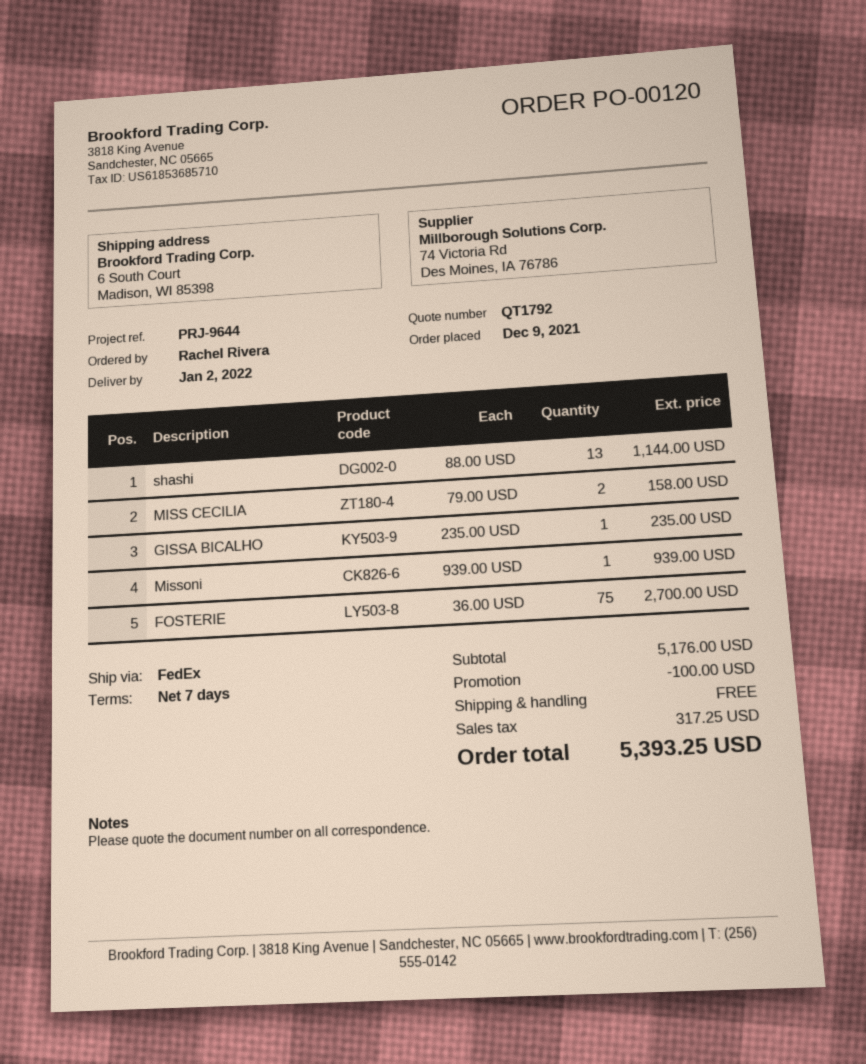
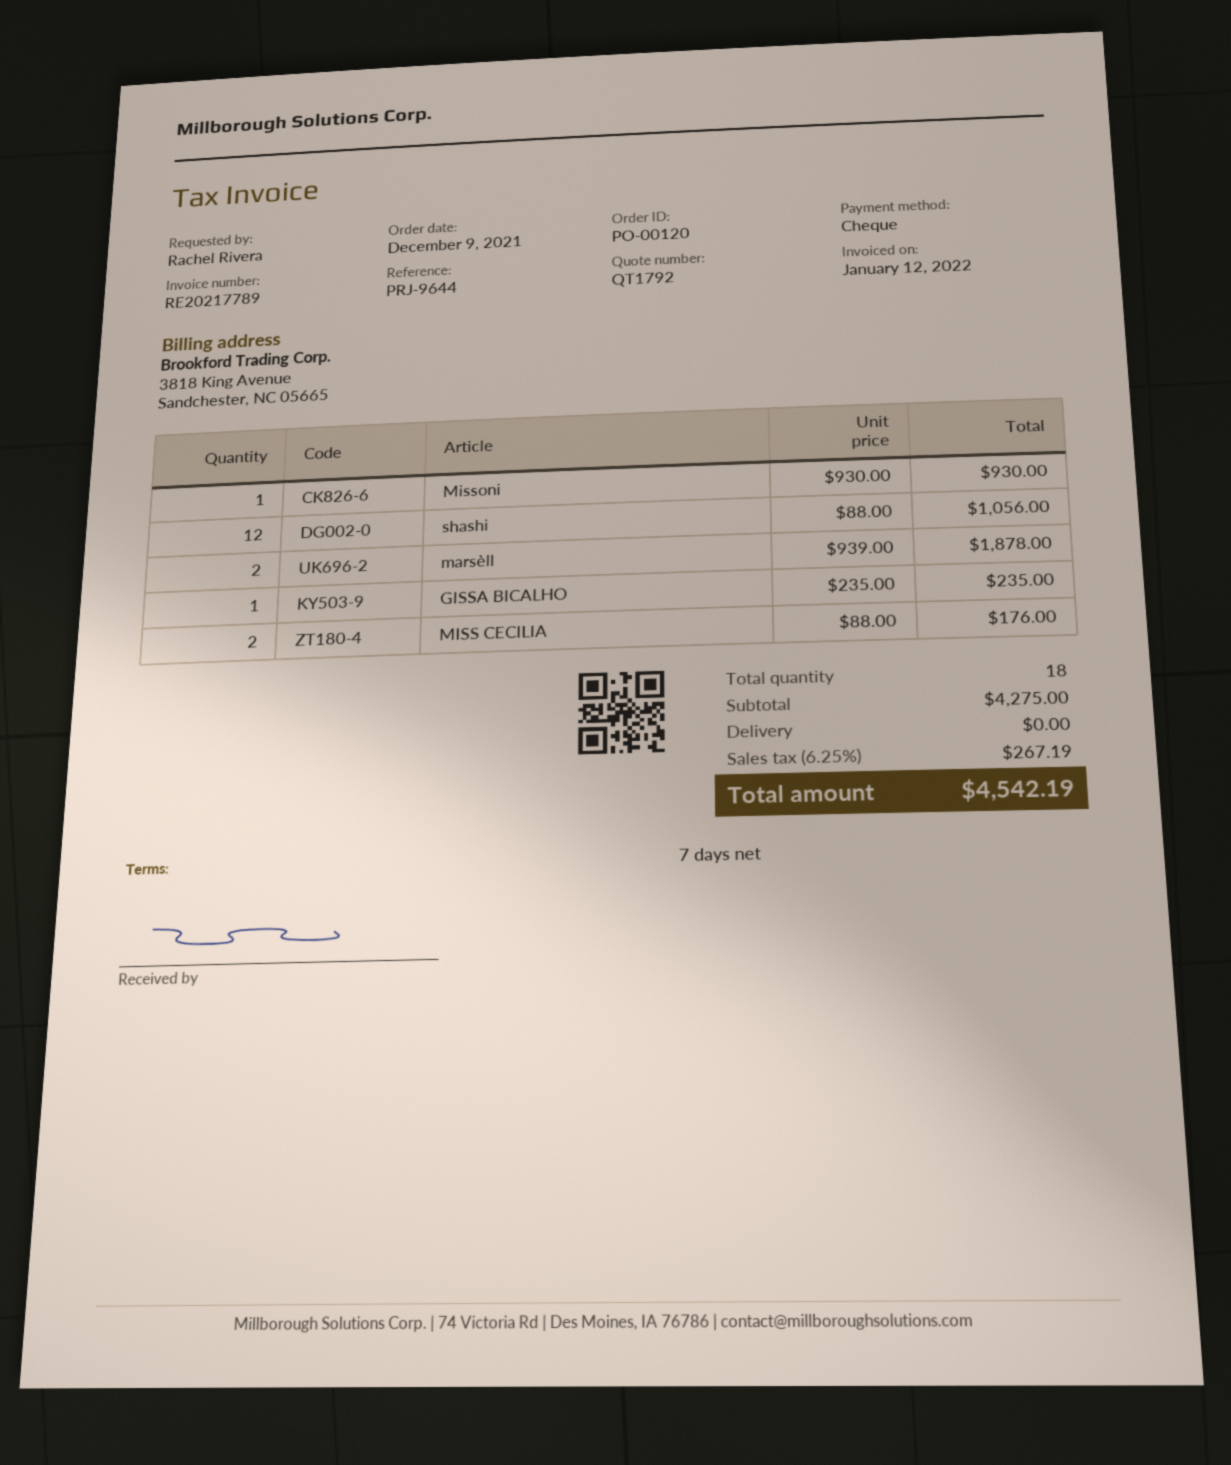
shashi: 13 x 88.00 = 1144.00 -> 12 x 88.00 = 1056.00
MISS CECILIA: 2 x 79.00 = 158.00 -> 2 x 88.00 = 176.00
Missoni: 1 x 939.00 = 939.00 -> 1 x 930.00 = 930.00
FOSTERIE: 75 x 36.00 = 2700.00 -> none
marsèll: none -> 2 x 939.00 = 1878.00
subtotal: 5176.00 -> 4275.00
discount: 100.00 -> none
tax: 317.25 -> 267.19
total: 5393.25 -> 4542.19

